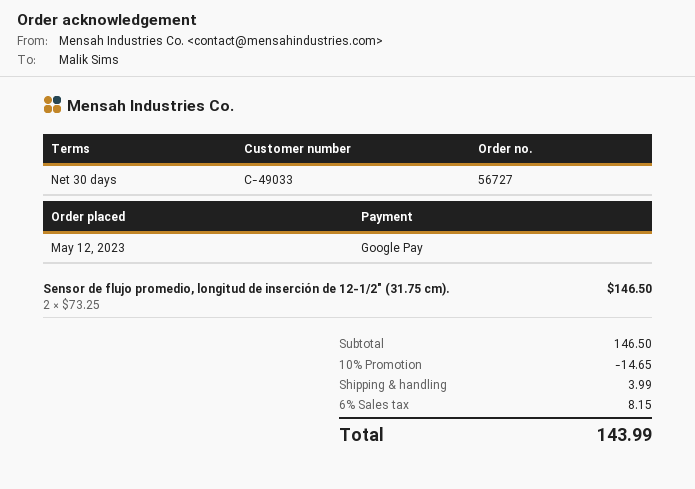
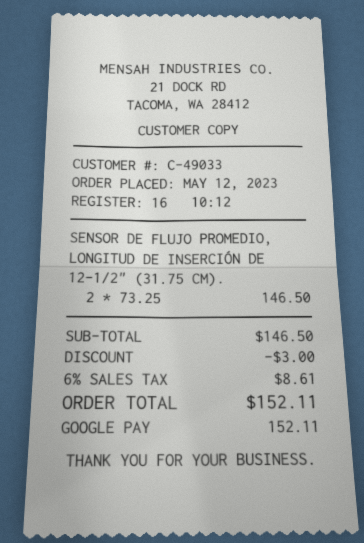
discount: 14.65 -> 3.00
shipping: 3.99 -> none
tax: 6% = 8.15 -> 6% = 8.61
total: 143.99 -> 152.11

